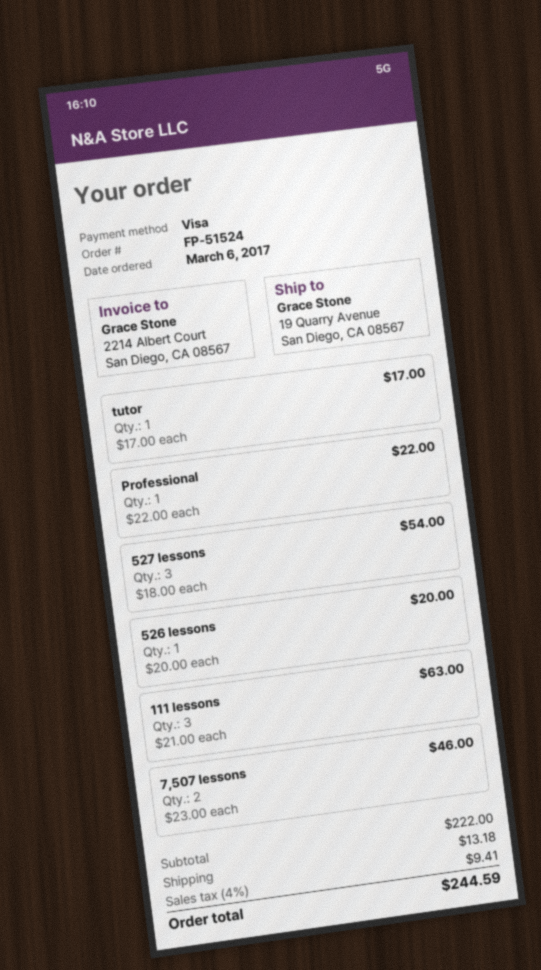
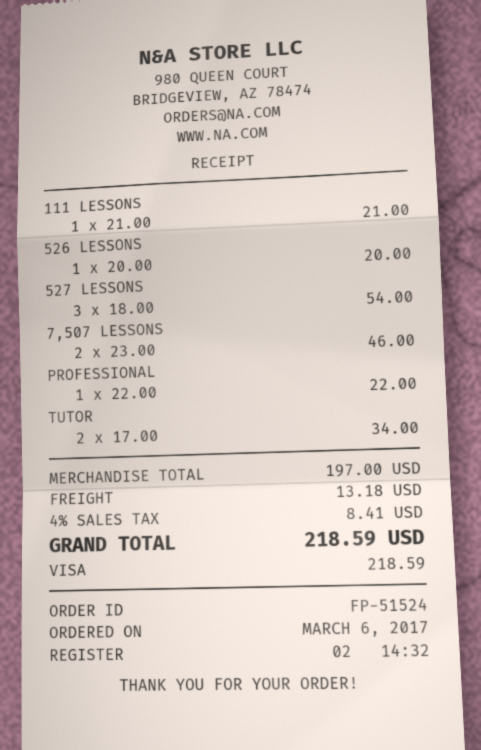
tutor: 1 x 17.00 = 17.00 -> 2 x 17.00 = 34.00
111 lessons: 3 x 21.00 = 63.00 -> 1 x 21.00 = 21.00
subtotal: 222.00 -> 197.00
tax: 4% = 9.41 -> 4% = 8.41
total: 244.59 -> 218.59

